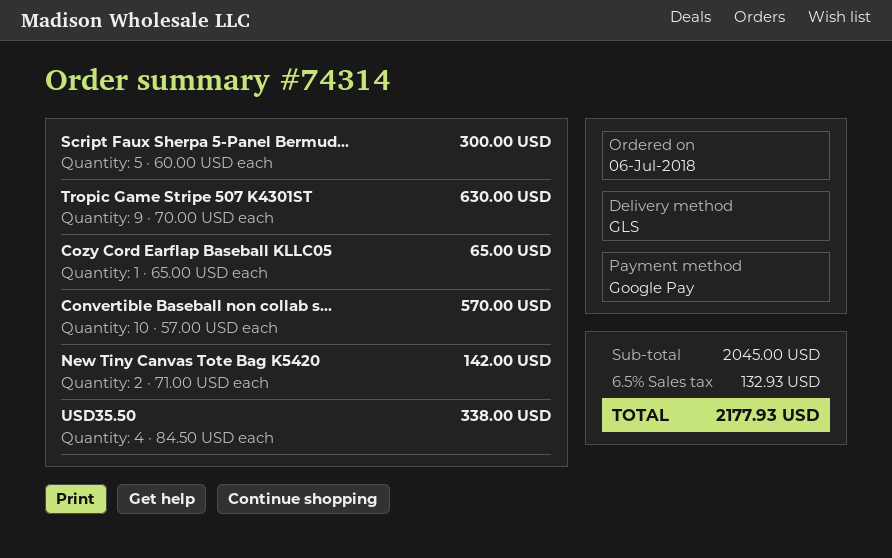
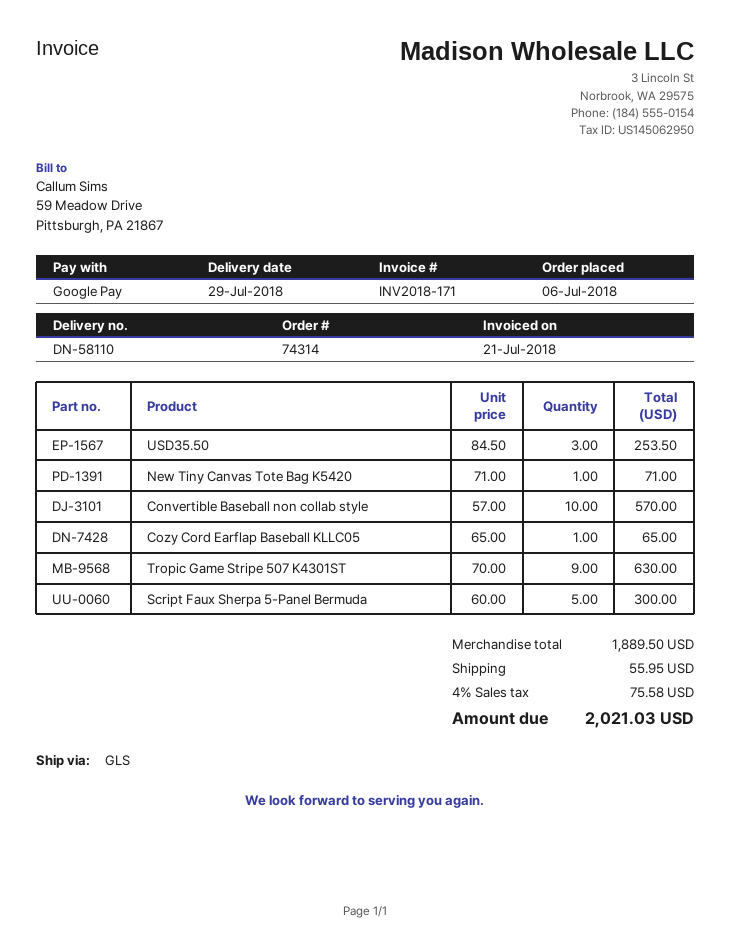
New Tiny Canvas Tote Bag K5420: 2 x 71.00 = 142.00 -> 1 x 71.00 = 71.00
USD35.50: 4 x 84.50 = 338.00 -> 3 x 84.50 = 253.50
subtotal: 2045.00 -> 1889.50
shipping: none -> 55.95
tax: 6.5% = 132.93 -> 4% = 75.58
total: 2177.93 -> 2021.03

